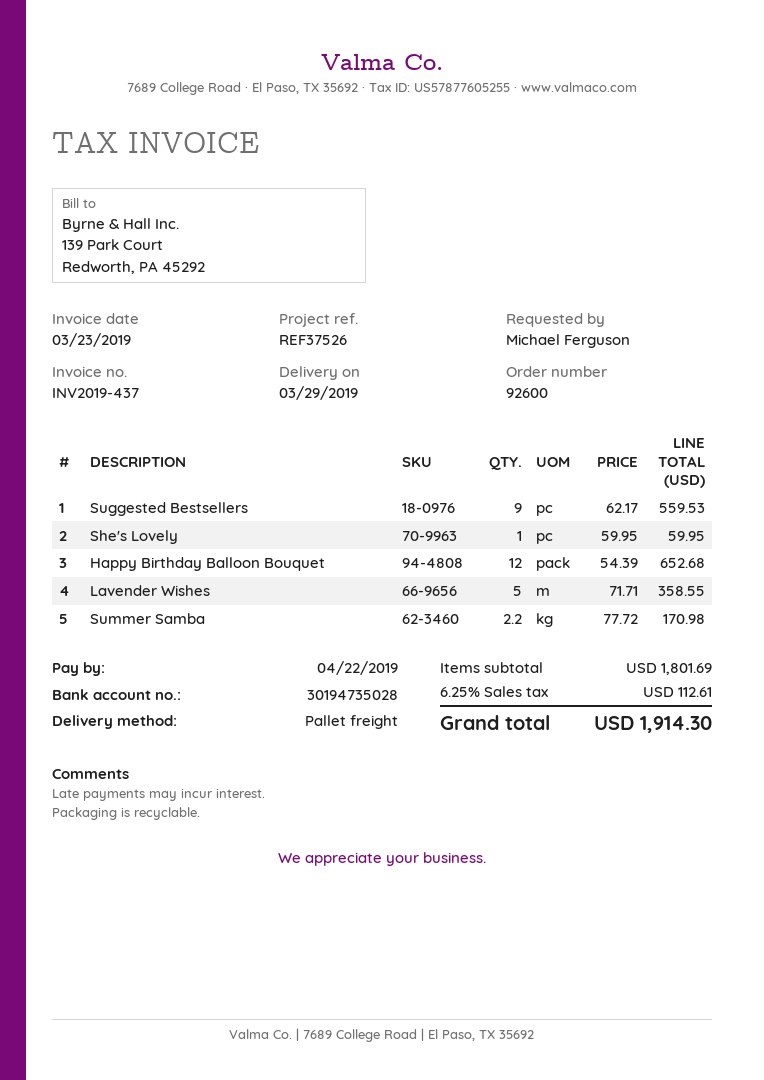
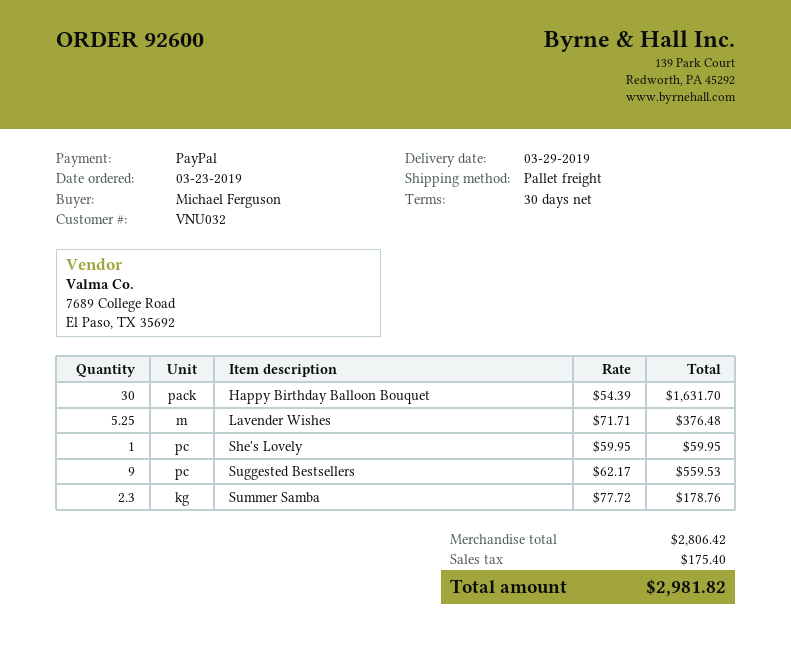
Happy Birthday Balloon Bouquet: 12 x 54.39 = 652.68 -> 30 x 54.39 = 1631.70
Lavender Wishes: 5 x 71.71 = 358.55 -> 5.25 x 71.71 = 376.48
Summer Samba: 2.2 x 77.72 = 170.98 -> 2.3 x 77.72 = 178.76
subtotal: 1801.69 -> 2806.42
tax: 112.61 -> 175.40
total: 1914.30 -> 2981.82

